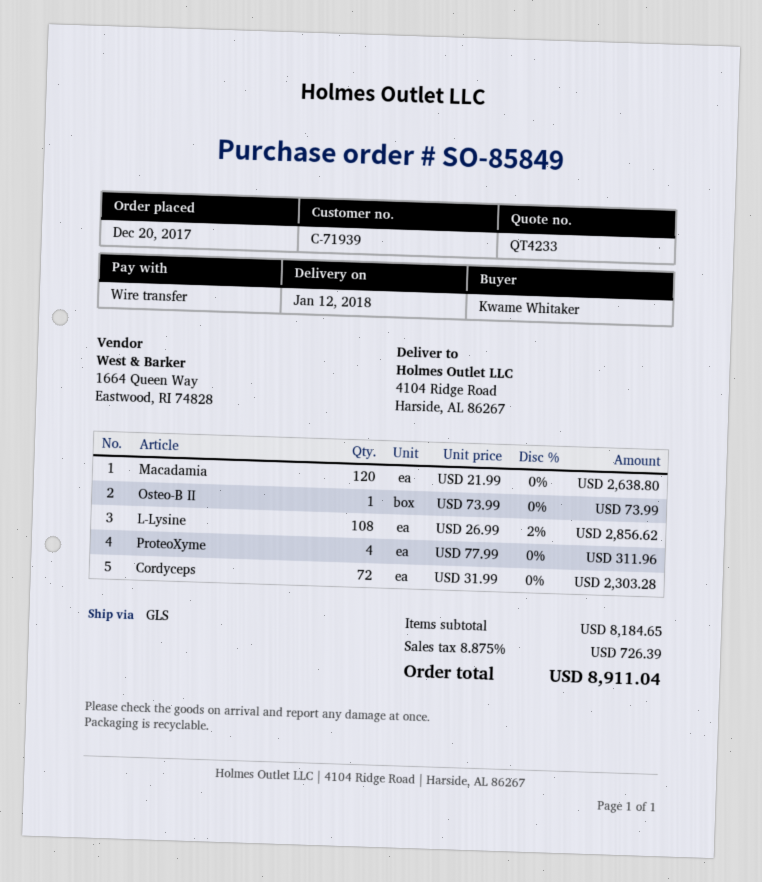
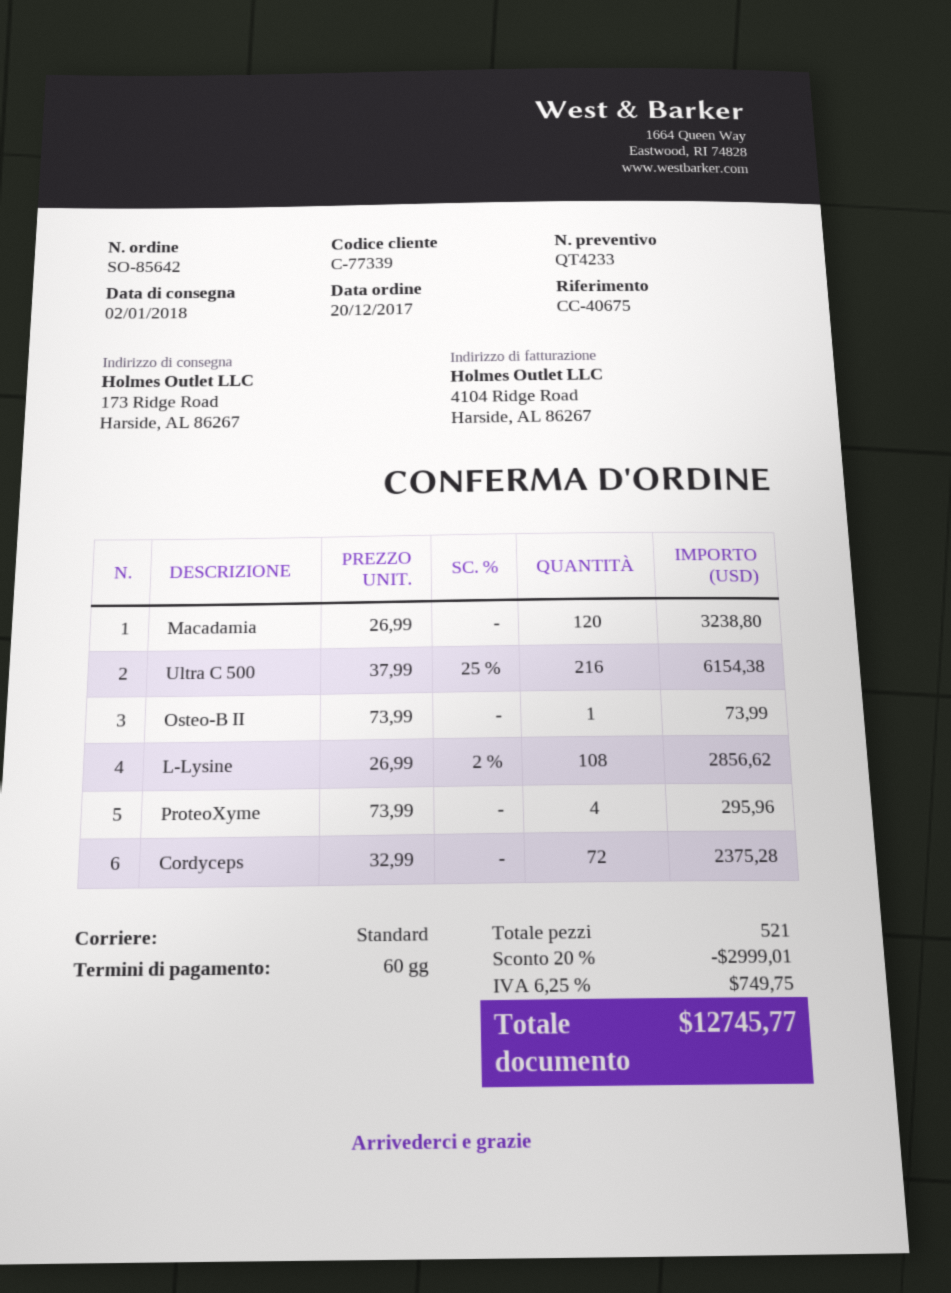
order number: SO-85849 -> SO-85642
delivery date: 2018-01-12 -> 2018-01-02
customer number: C-71939 -> C-77339
shipping method: GLS -> standard
ship to: 4104 Ridge Road, Harside, AL 86267 -> 173 Ridge Road, Harside, AL 86267
Macadamia: 120 x 21.99 = 2638.80 -> 120 x 26.99 = 3238.80
ProteoXyme: 4 x 77.99 = 311.96 -> 4 x 73.99 = 295.96
Cordyceps: 72 x 31.99 = 2303.28 -> 72 x 32.99 = 2375.28
Ultra C 500: none -> 216 x 37.99 - 25% = 6154.38
discount: none -> 20% = 2999.01
tax: 8.875% = 726.39 -> 6.25% = 749.75
total: 8911.04 -> 12745.77

